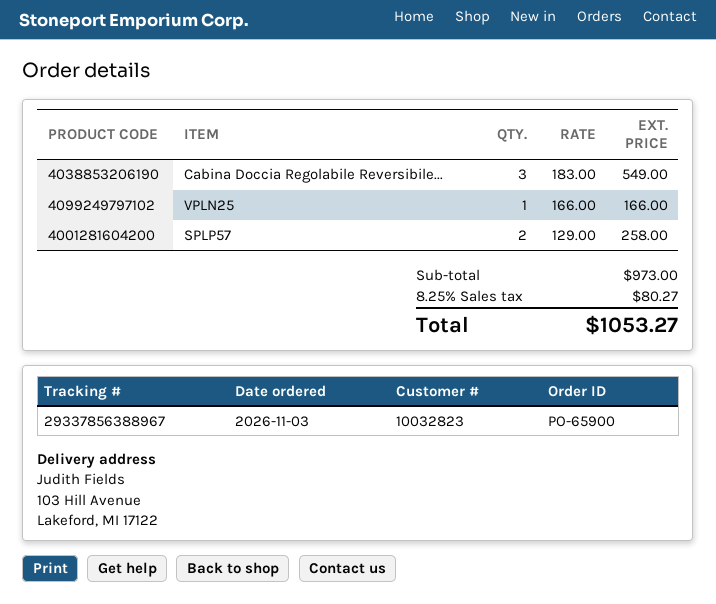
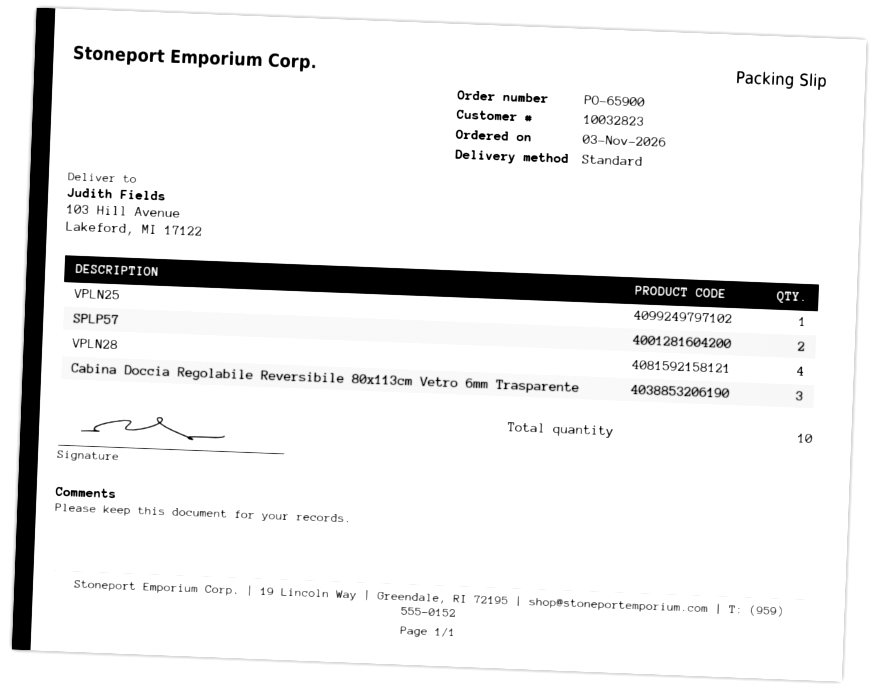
VPLN28: none -> 4

